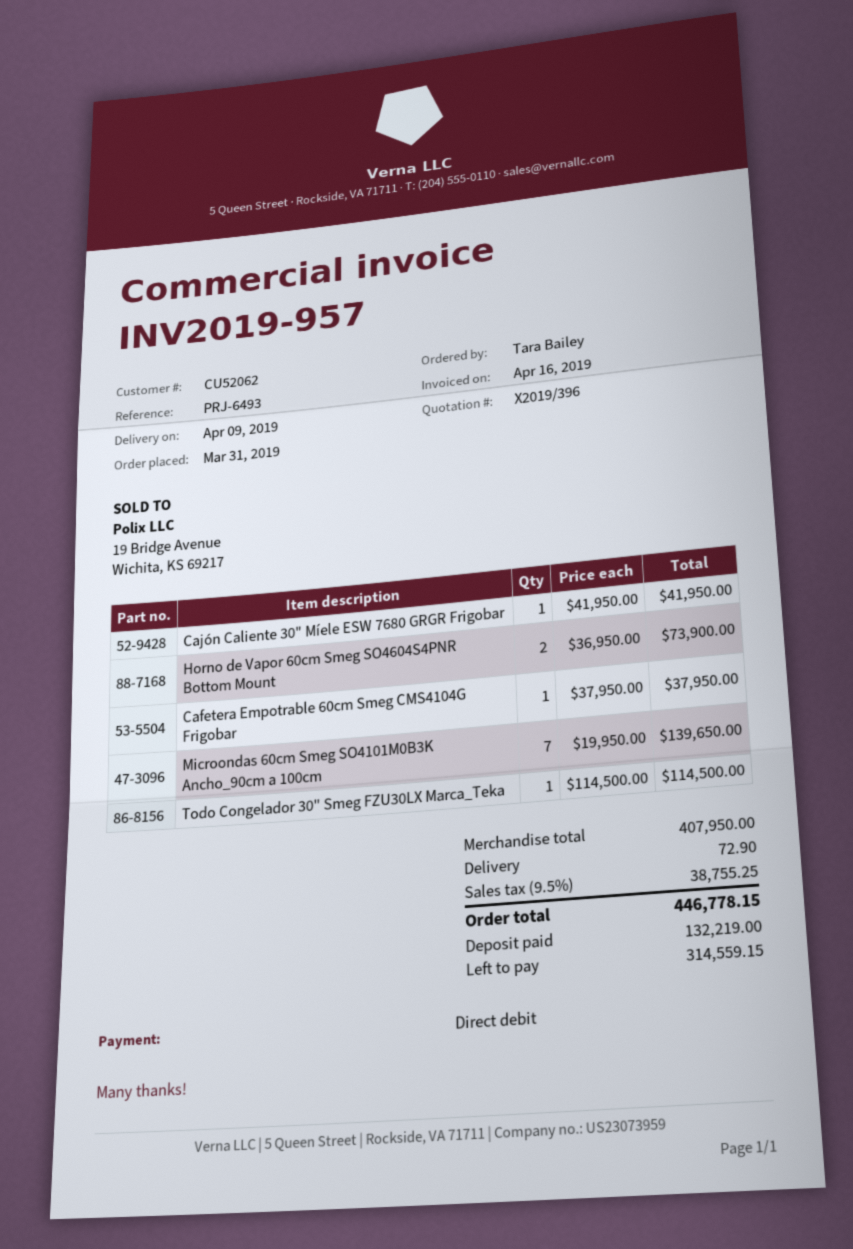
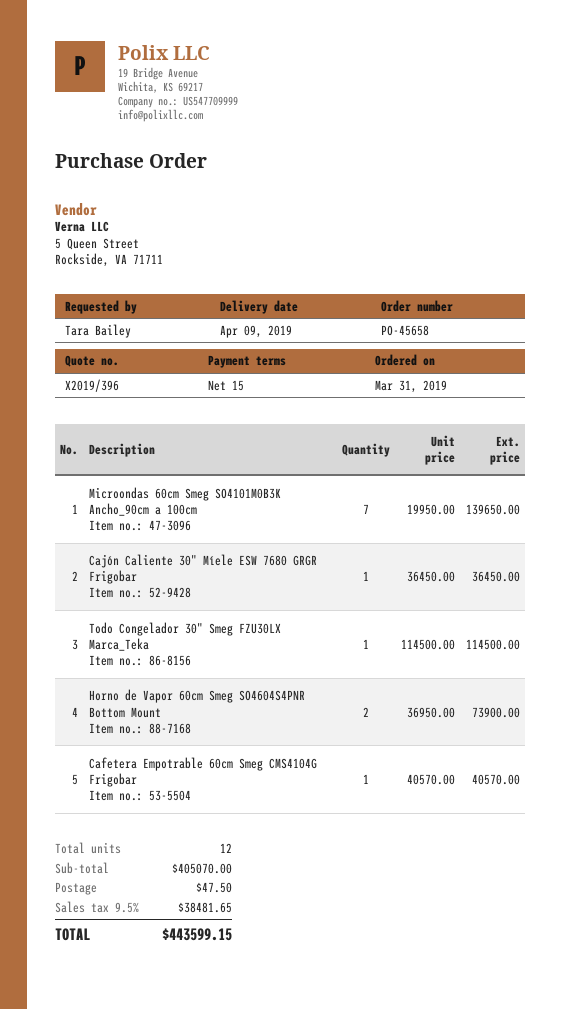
Cajón Caliente 30" Míele ESW 7680 GRGR Frigobar: 1 x 41950.00 = 41950.00 -> 1 x 36450.00 = 36450.00
Cafetera Empotrable 60cm Smeg CMS4104G Frigobar: 1 x 37950.00 = 37950.00 -> 1 x 40570.00 = 40570.00
subtotal: 407950.00 -> 405070.00
shipping: 72.90 -> 47.50
tax: 9.5% = 38755.25 -> 9.5% = 38481.65
total: 446778.15 -> 443599.15

